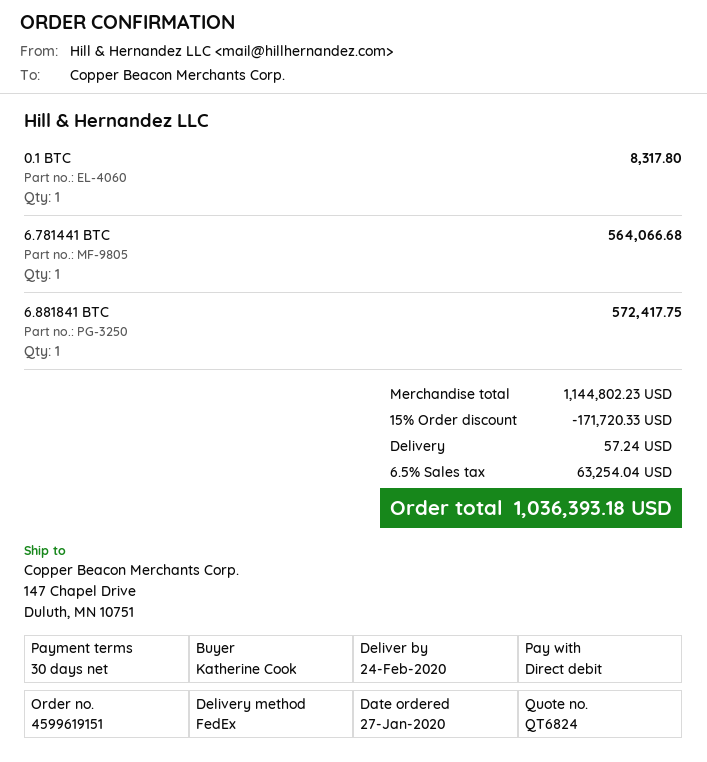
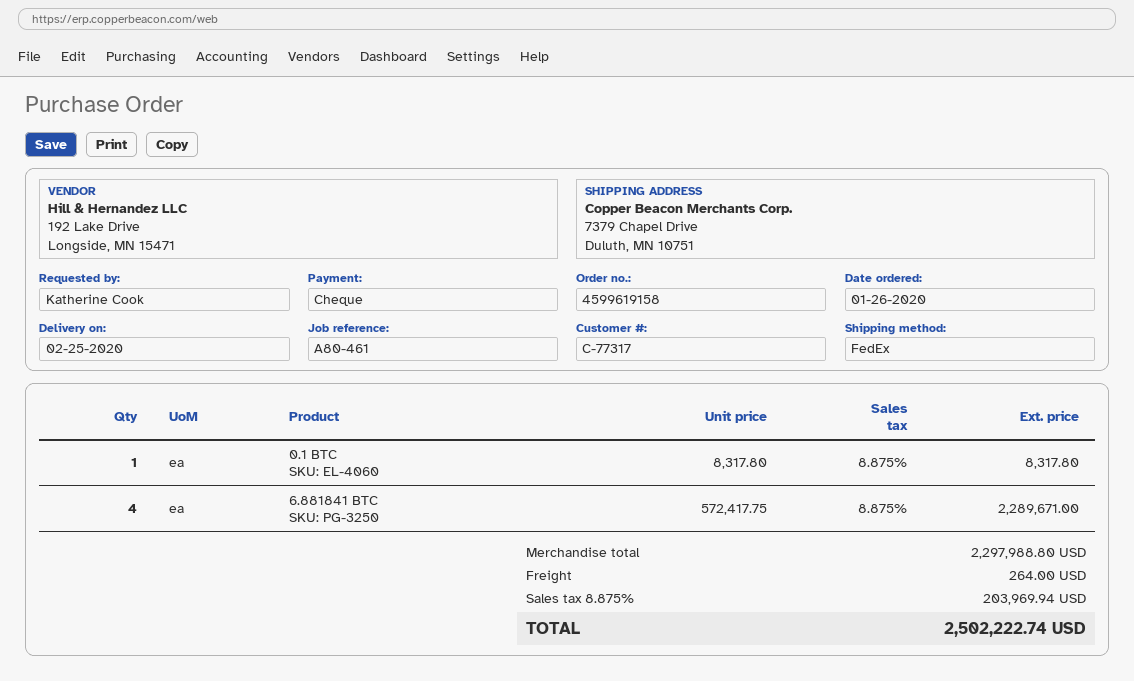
order number: 4599619151 -> 4599619158
order date: 2020-01-27 -> 2020-01-26
delivery date: 2020-02-24 -> 2020-02-25
payment method: direct debit -> cheque
ship to: 147 Chapel Drive, Duluth, MN 10751 -> 7379 Chapel Drive, Duluth, MN 10751
6.781441 BTC: 1 for 564066.68 -> none
6.881841 BTC: 1 for 572417.75 -> 4 for 2289671.00
subtotal: 1144802.23 -> 2297988.80
discount: 15% = 171720.33 -> none
shipping: 57.24 -> 264.00
tax: 6.5% = 63254.04 -> 8.875% = 203969.94
total: 1036393.18 -> 2502222.74

